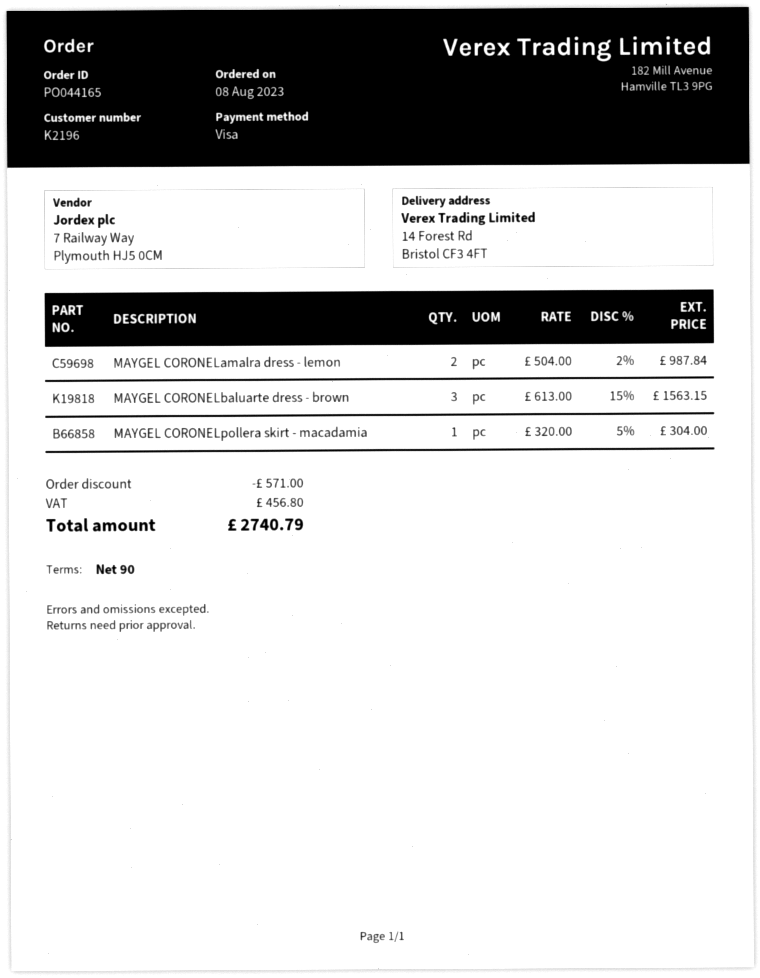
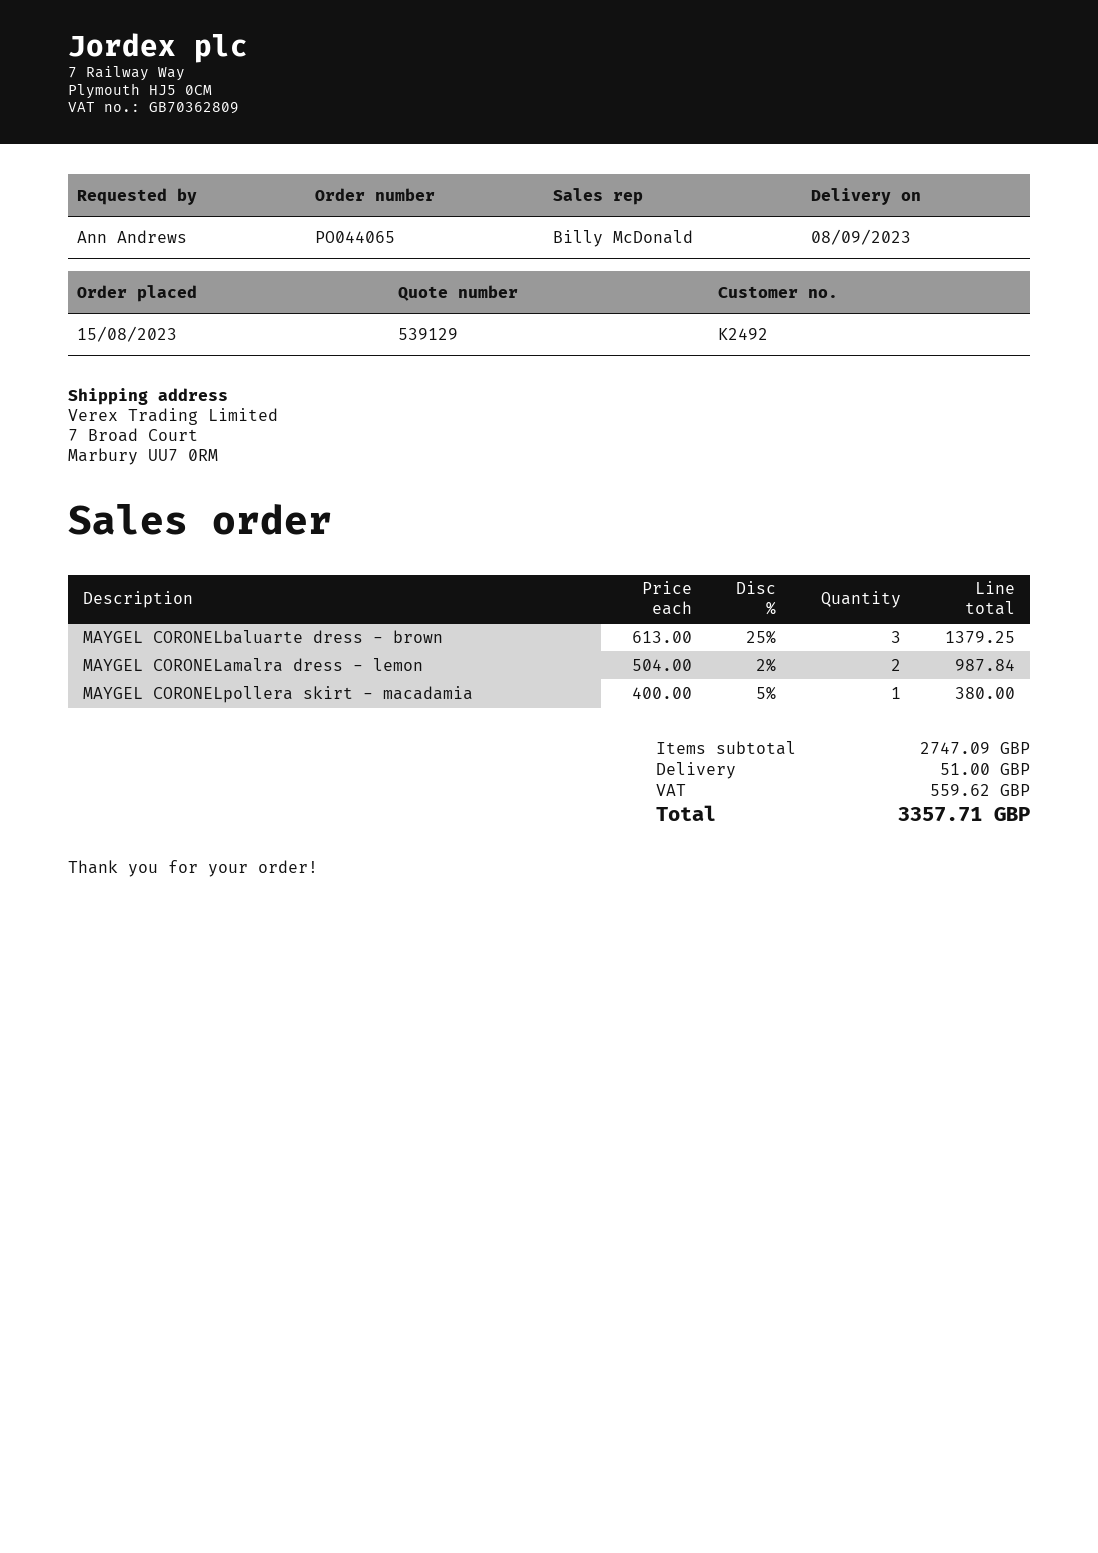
order number: PO044165 -> PO044065
order date: 2023-08-08 -> 2023-08-15
customer number: K2196 -> K2492
ship to: 14 Forest Rd, Bristol CF3 4FT -> 7 Broad Court, Marbury UU7 0RM
MAYGEL CORONELbaluarte dress - brown: 3 x 613.00 - 15% = 1563.15 -> 3 x 613.00 - 25% = 1379.25
MAYGEL CORONELpollera skirt - macadamia: 1 x 320.00 - 5% = 304.00 -> 1 x 400.00 - 5% = 380.00
discount: 571.00 -> none
shipping: none -> 51.00
tax: 456.80 -> 559.62
total: 2740.79 -> 3357.71

